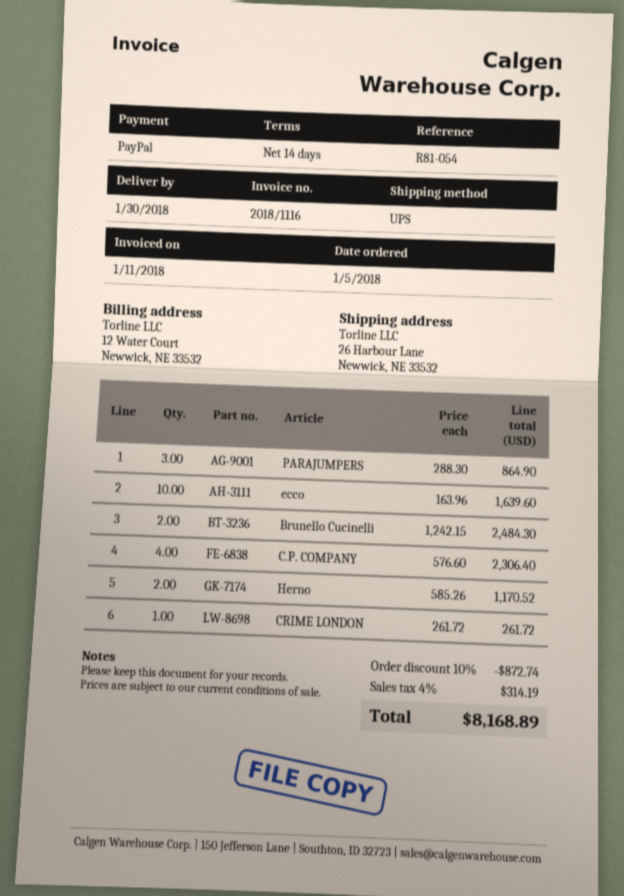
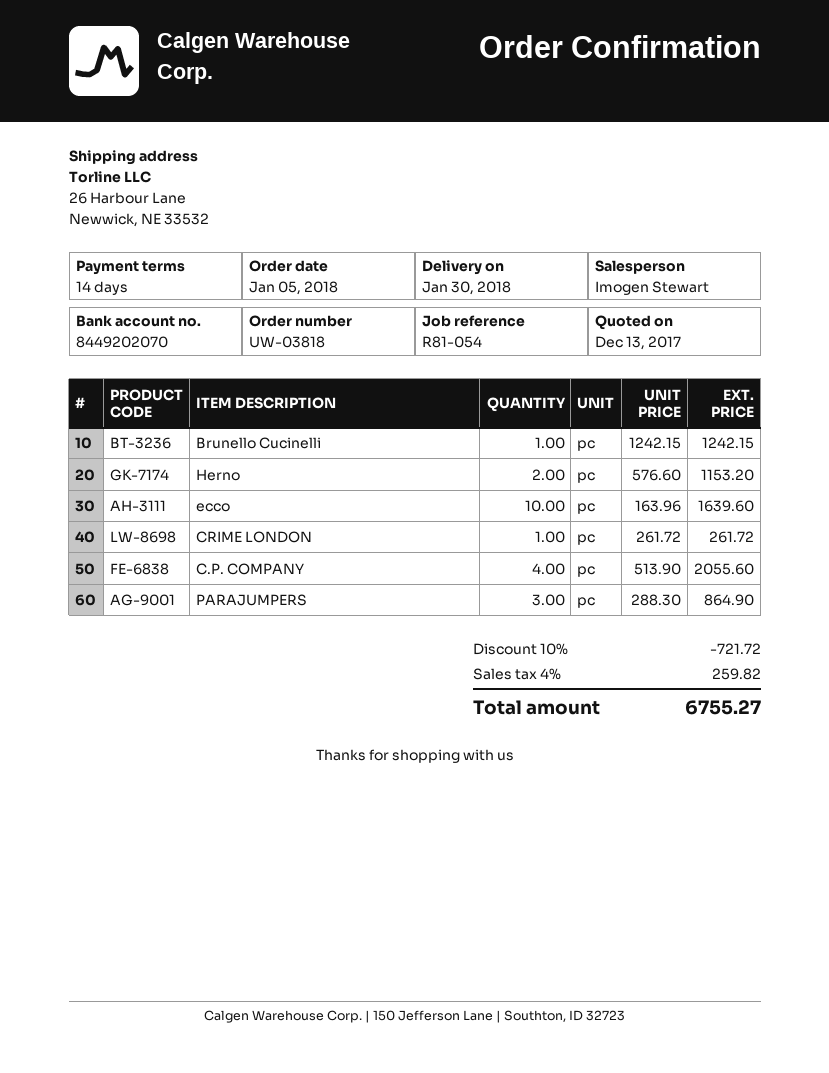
Brunello Cucinelli: 2 x 1242.15 = 2484.30 -> 1 x 1242.15 = 1242.15
C.P. COMPANY: 4 x 576.60 = 2306.40 -> 4 x 513.90 = 2055.60
Herno: 2 x 585.26 = 1170.52 -> 2 x 576.60 = 1153.20
discount: 10% = 872.74 -> 10% = 721.72
tax: 4% = 314.19 -> 4% = 259.82
total: 8168.89 -> 6755.27

